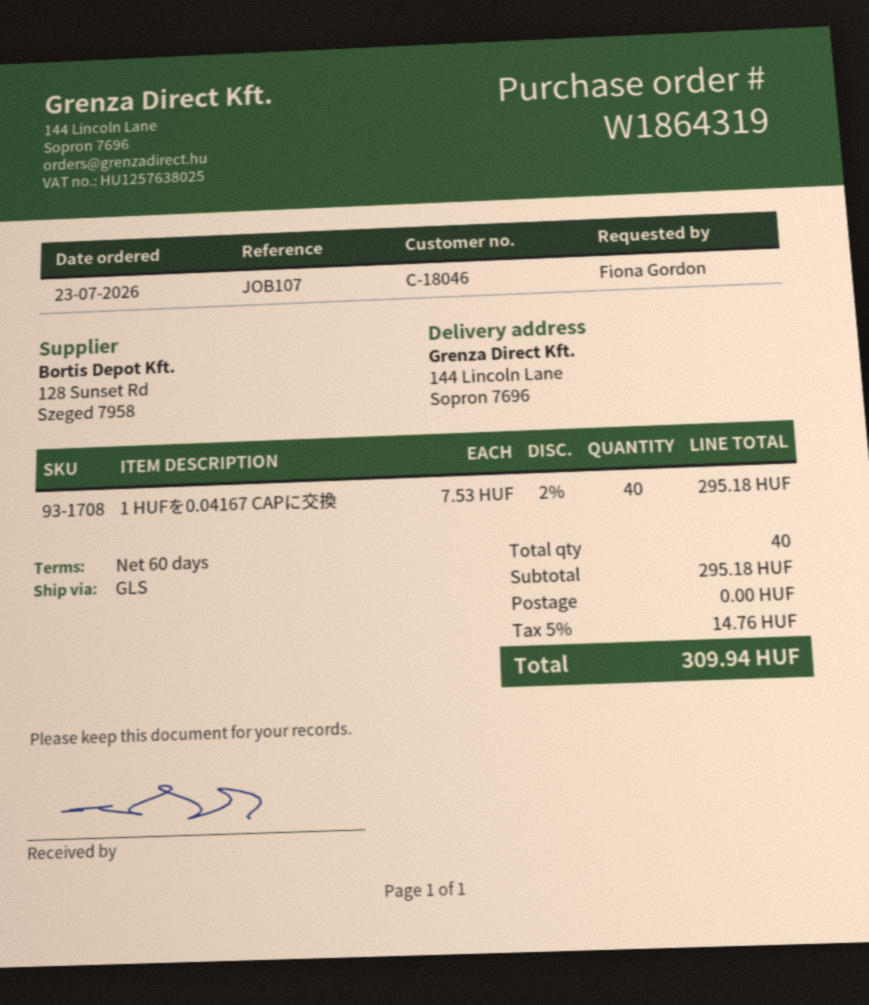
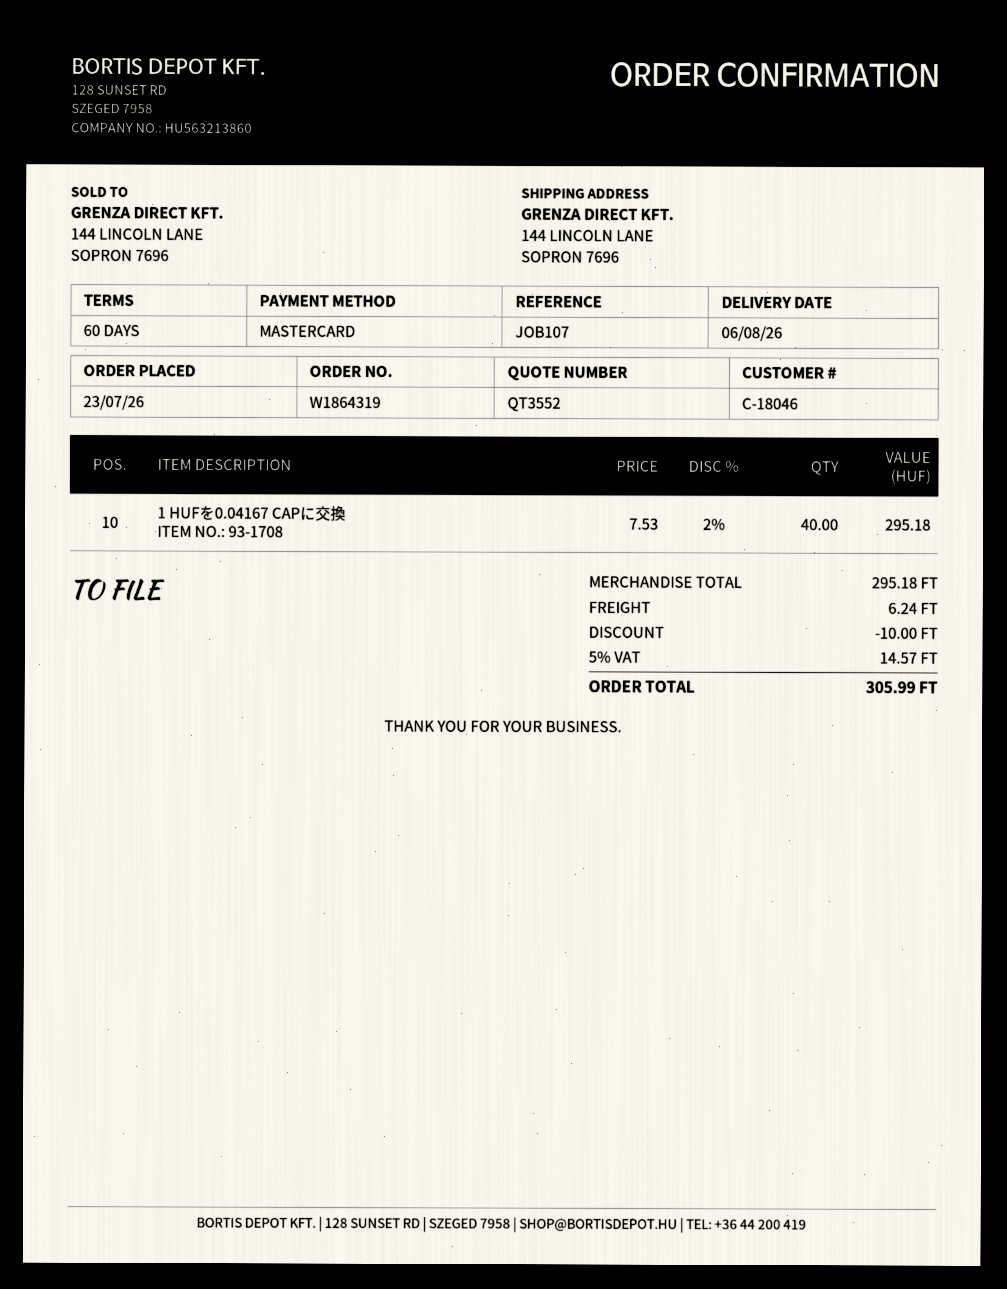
discount: none -> 10.00
shipping: 0.00 -> 6.24
tax: 5% = 14.76 -> 5% = 14.57
total: 309.94 -> 305.99

